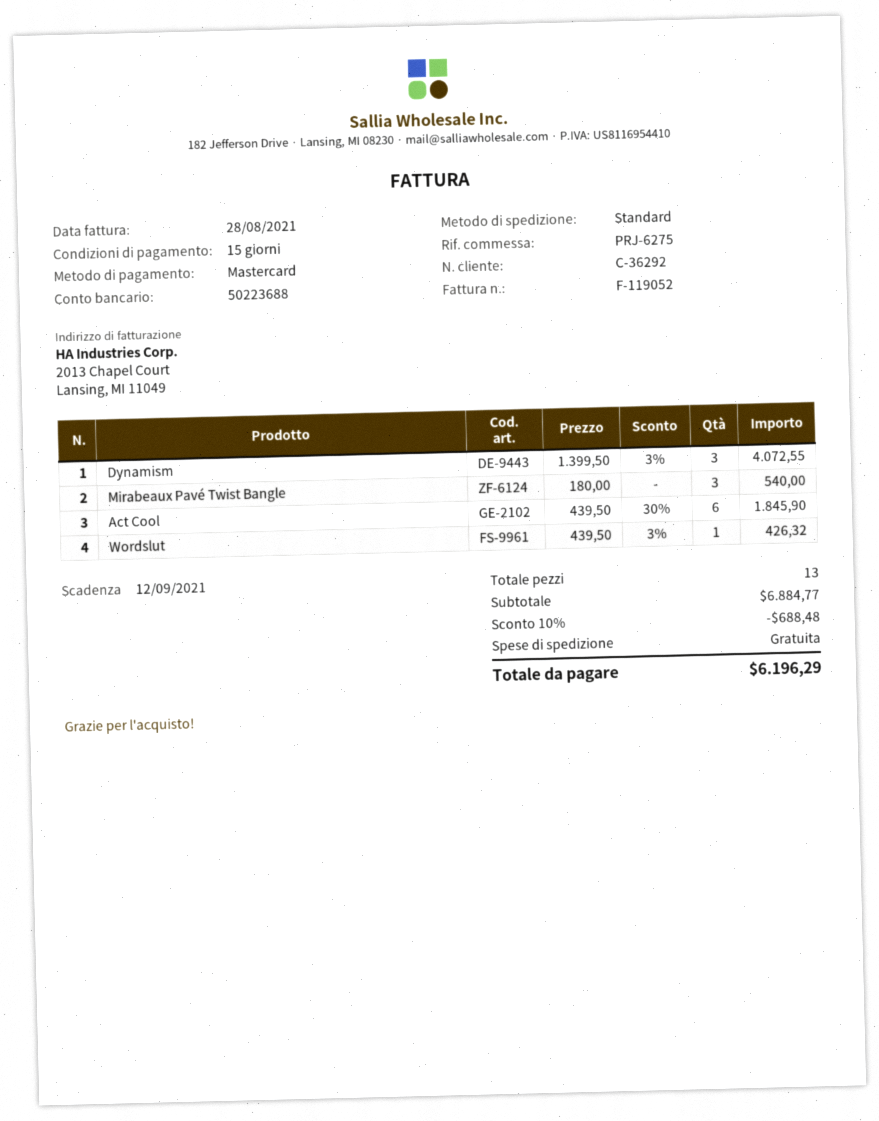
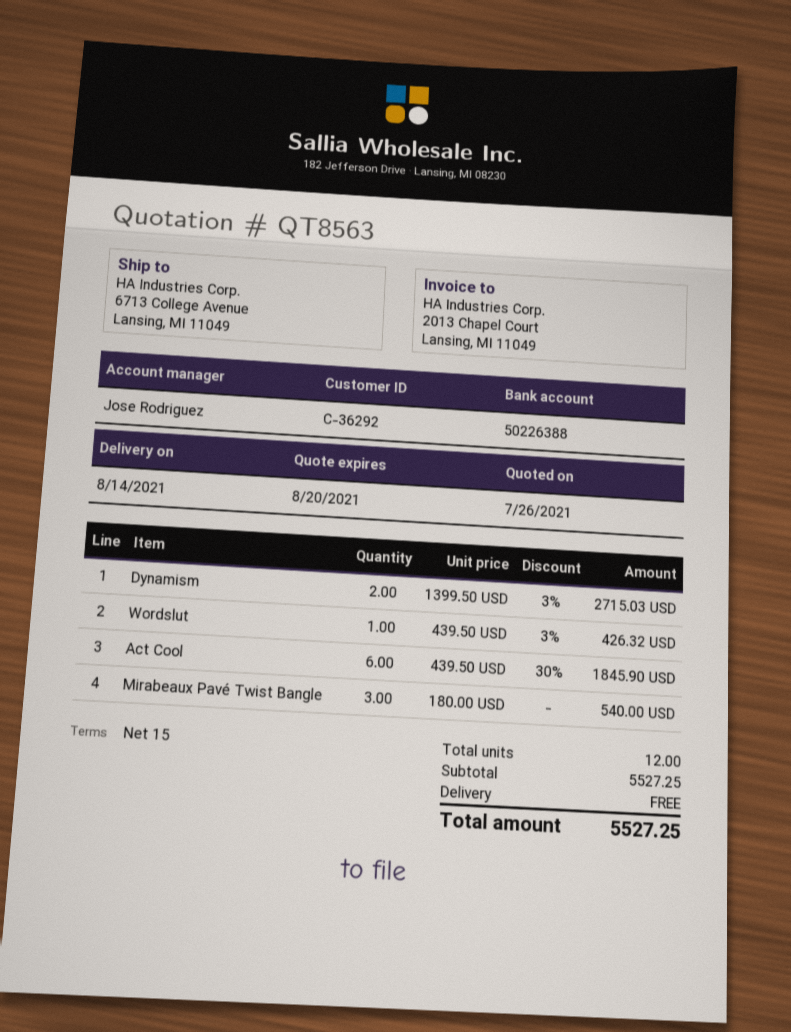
bank account: 50223688 -> 50226388
Dynamism: 3 x 1399.50 - 3% = 4072.55 -> 2 x 1399.50 - 3% = 2715.03
total quantity: 13 -> 12
subtotal: 6884.77 -> 5527.25
discount: 10% = 688.48 -> none
total: 6196.29 -> 5527.25

